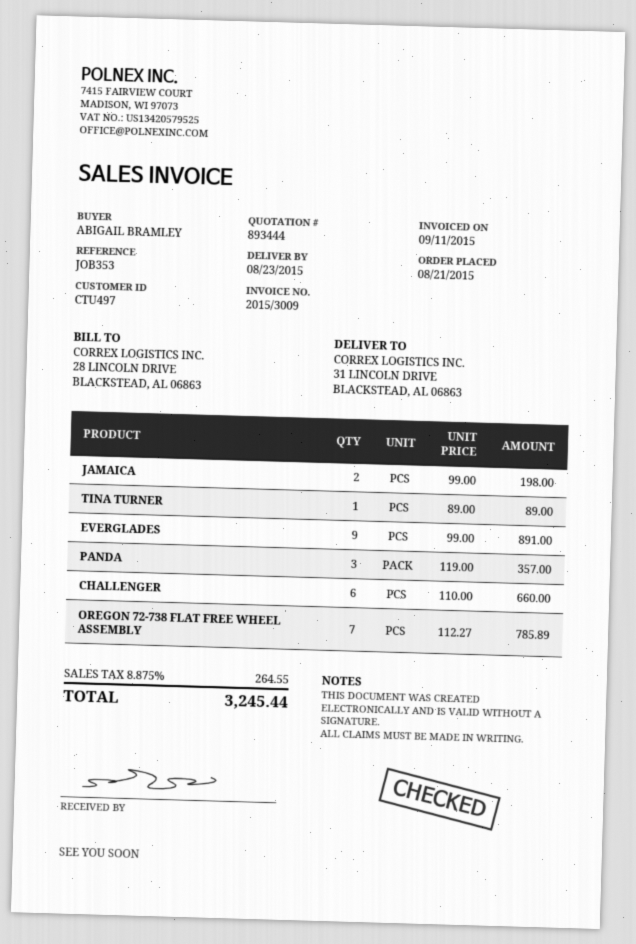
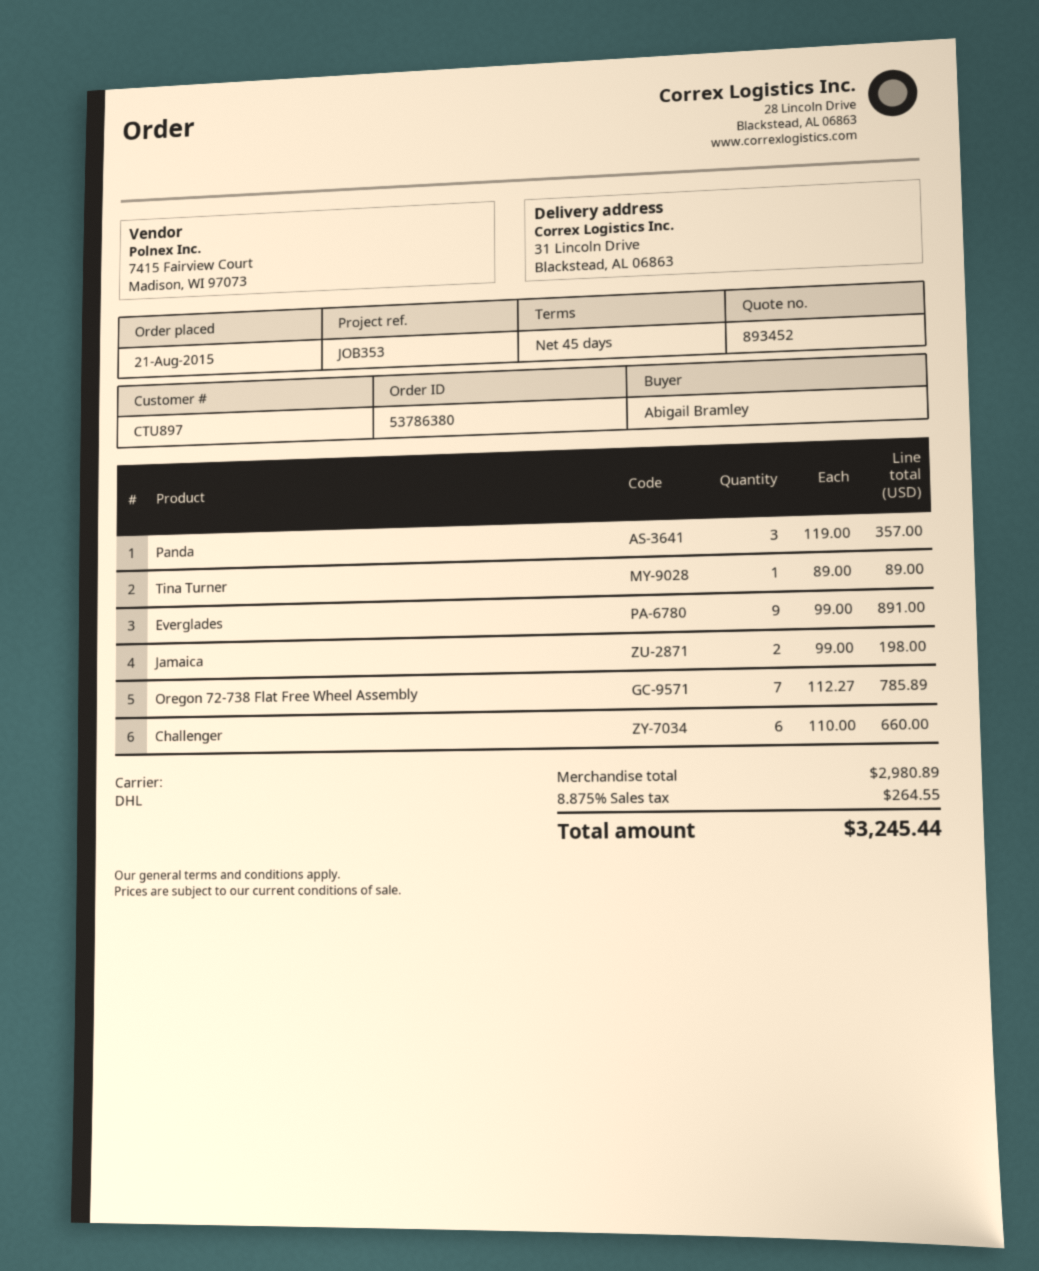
quote number: 893444 -> 893452
customer number: CTU497 -> CTU897

